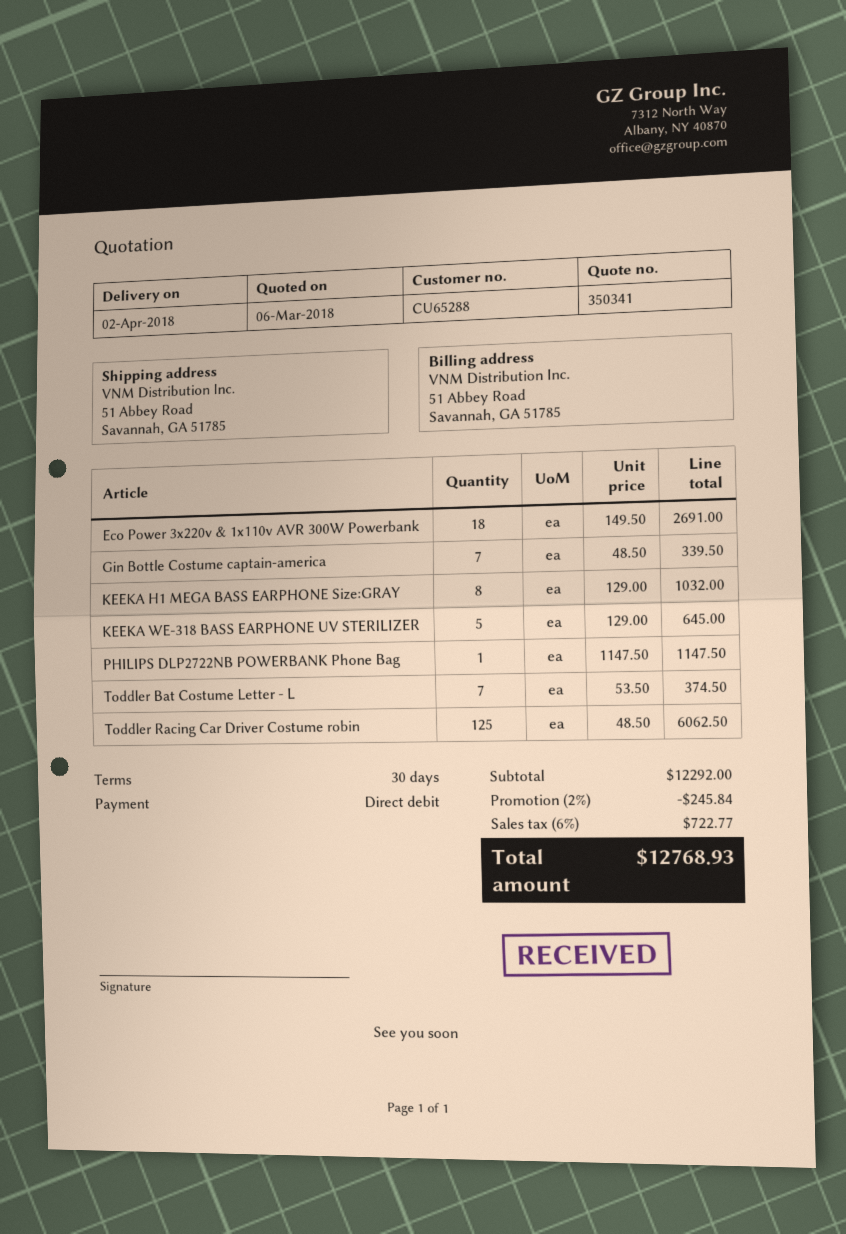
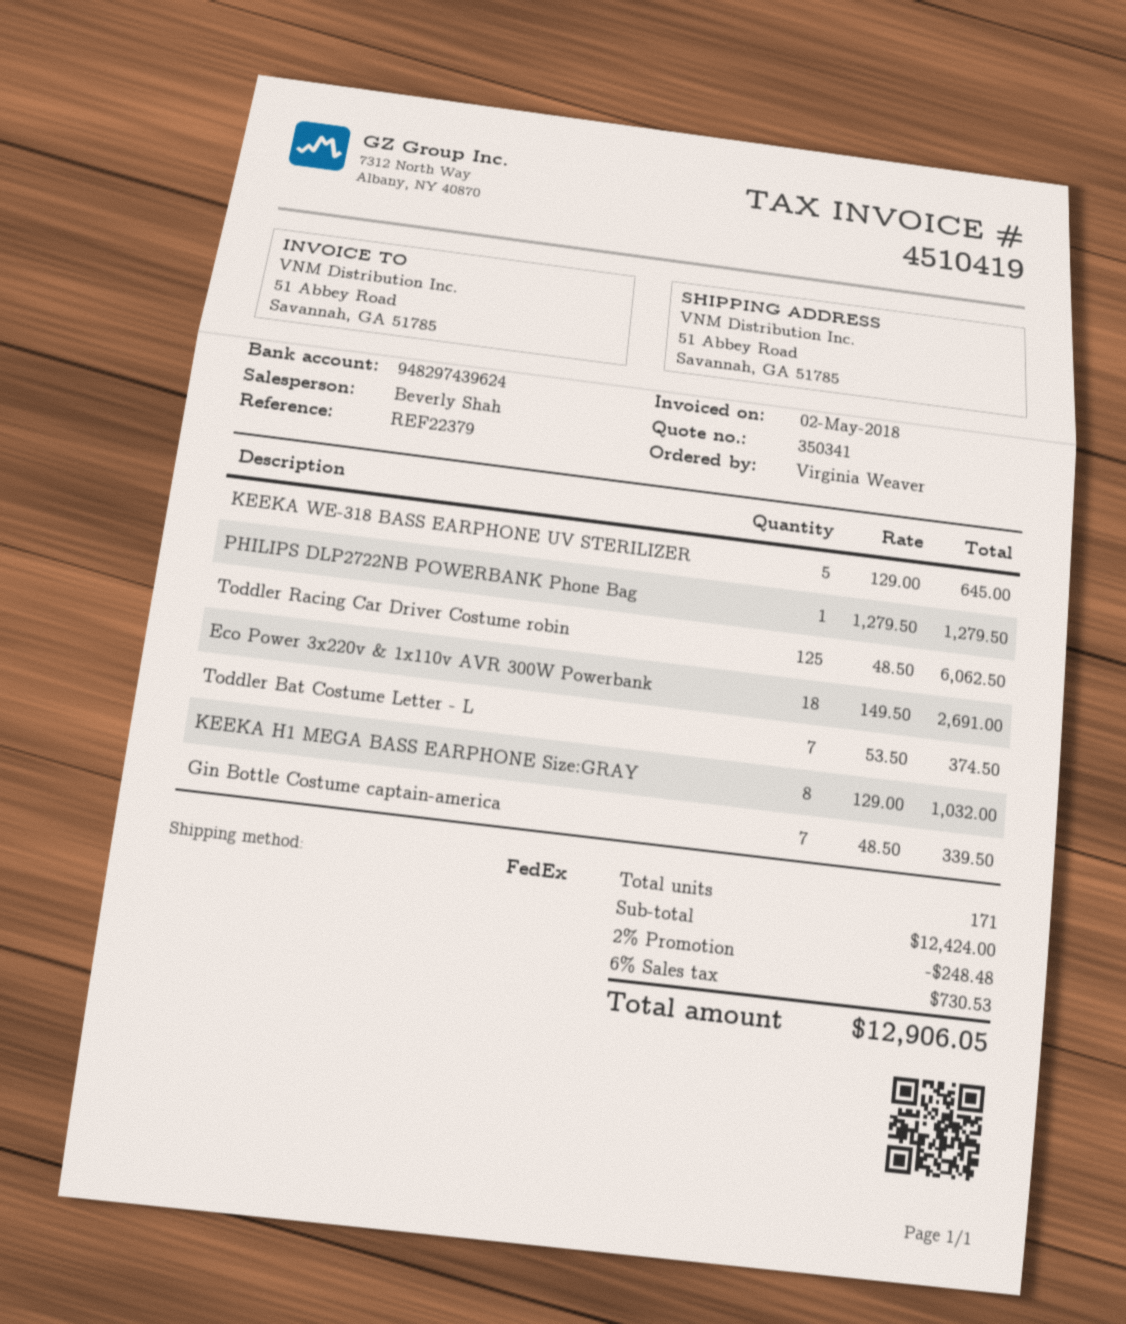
PHILIPS DLP2722NB POWERBANK Phone Bag: 1 x 1147.50 = 1147.50 -> 1 x 1279.50 = 1279.50
subtotal: 12292.00 -> 12424.00
discount: 2% = 245.84 -> 2% = 248.48
tax: 6% = 722.77 -> 6% = 730.53
total: 12768.93 -> 12906.05

